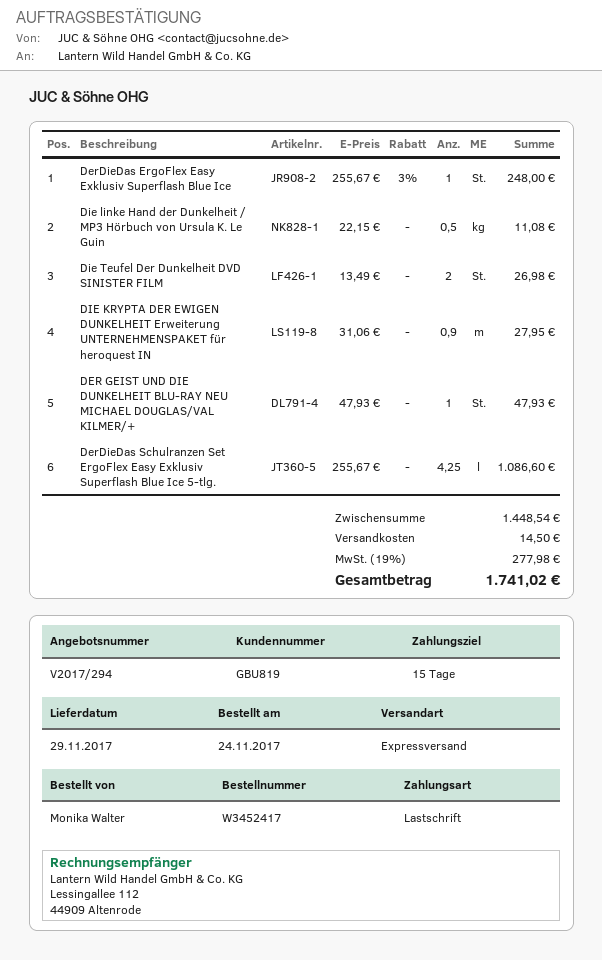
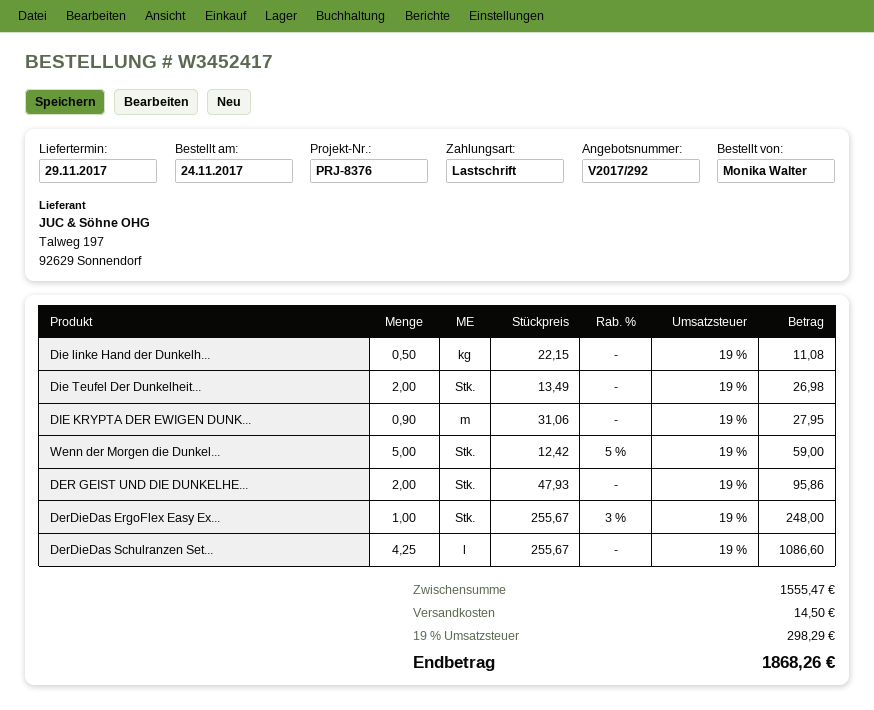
quote number: V2017/294 -> V2017/292
DER GEIST UND DIE DUNKELHEIT BLU-RAY NEU MICHAEL DOUGLAS/VAL KILMER/+: 1 x 47.93 = 47.93 -> 2 x 47.93 = 95.86
Wenn der Morgen die Dunkel...: none -> 5 x 12.42 - 5% = 59.00
subtotal: 1448.54 -> 1555.47
tax: 19% = 277.98 -> 19% = 298.29
total: 1741.02 -> 1868.26

